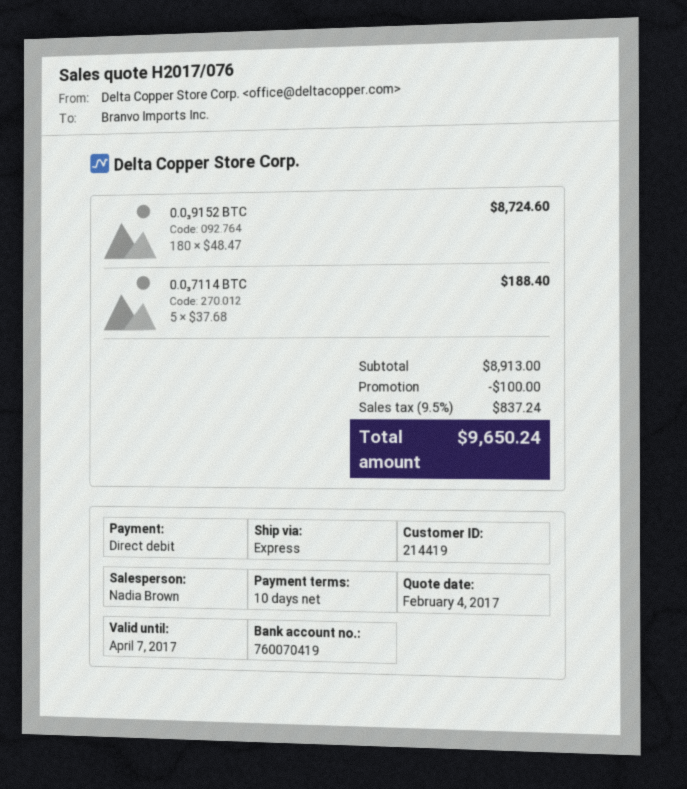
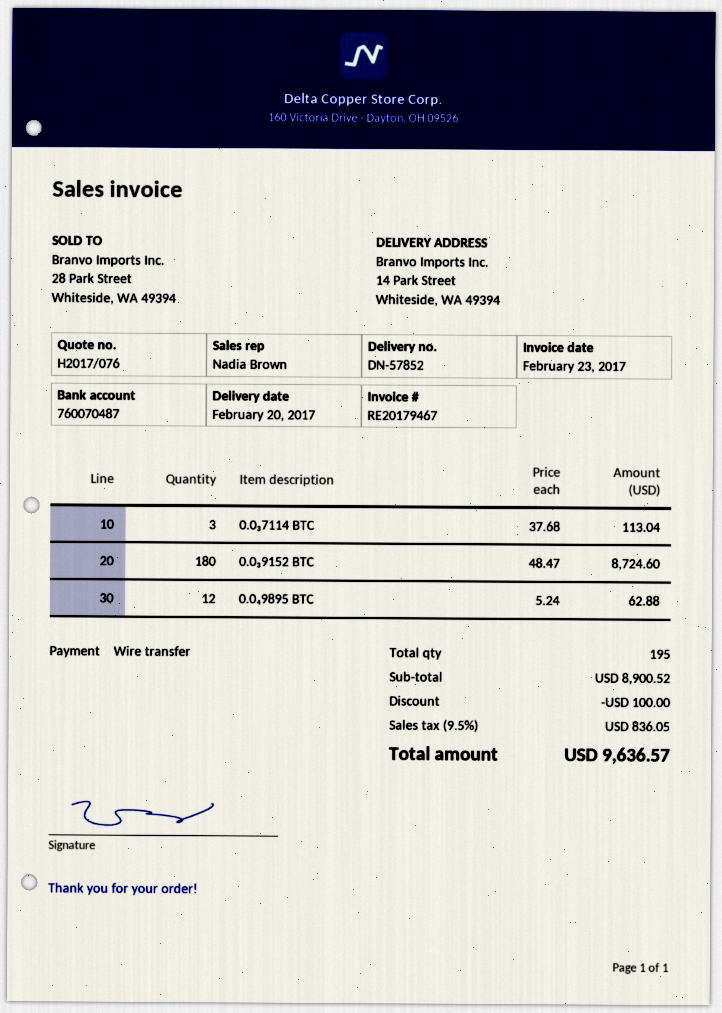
payment method: direct debit -> bank transfer
bank account: 760070419 -> 760070487
0.0₃7114 BTC: 5 x 37.68 = 188.40 -> 3 x 37.68 = 113.04
0.0₄9895 BTC: none -> 12 x 5.24 = 62.88
subtotal: 8913.00 -> 8900.52
tax: 9.5% = 837.24 -> 9.5% = 836.05
total: 9650.24 -> 9636.57

